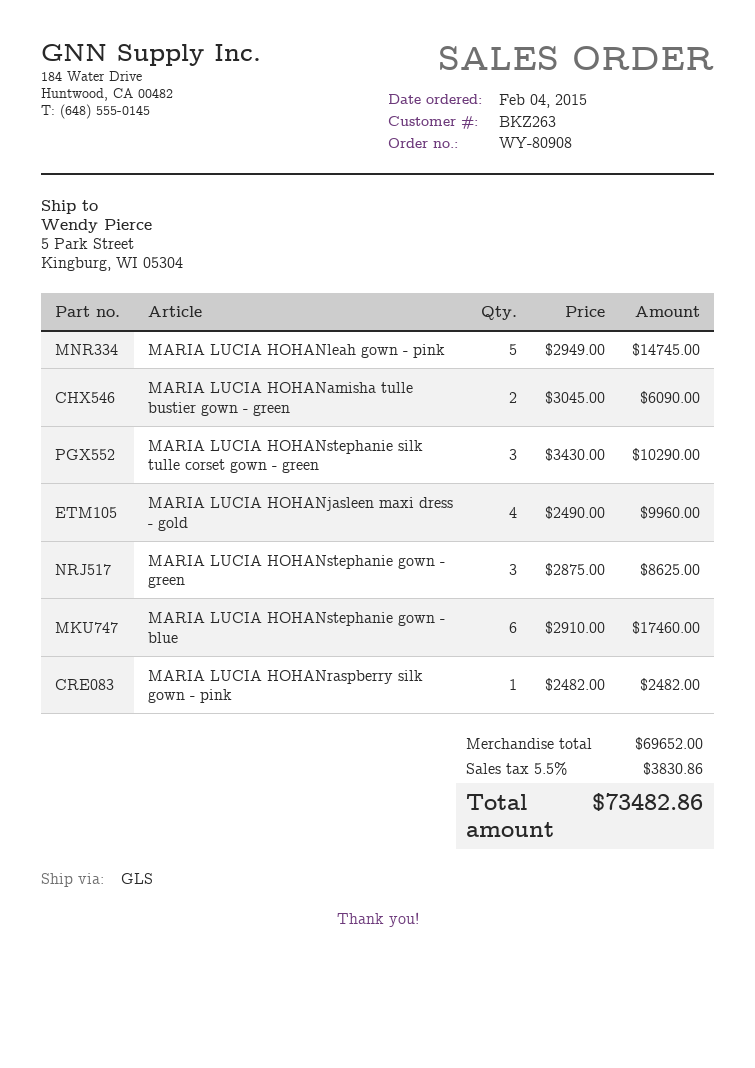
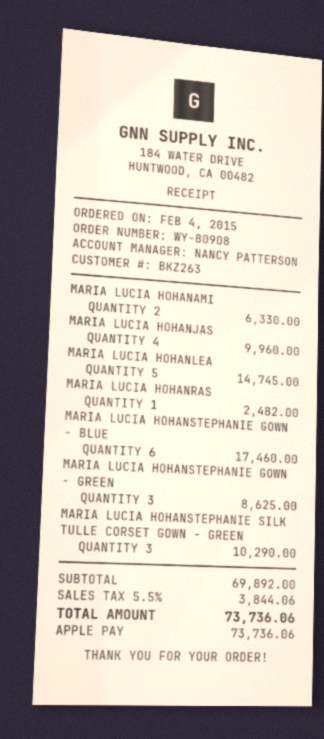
MARIA LUCIA HOHANamisha tulle bustier gown - green: 2 for 6090.00 -> 2 for 6330.00
subtotal: 69652.00 -> 69892.00
tax: 5.5% = 3830.86 -> 5.5% = 3844.06
total: 73482.86 -> 73736.06

